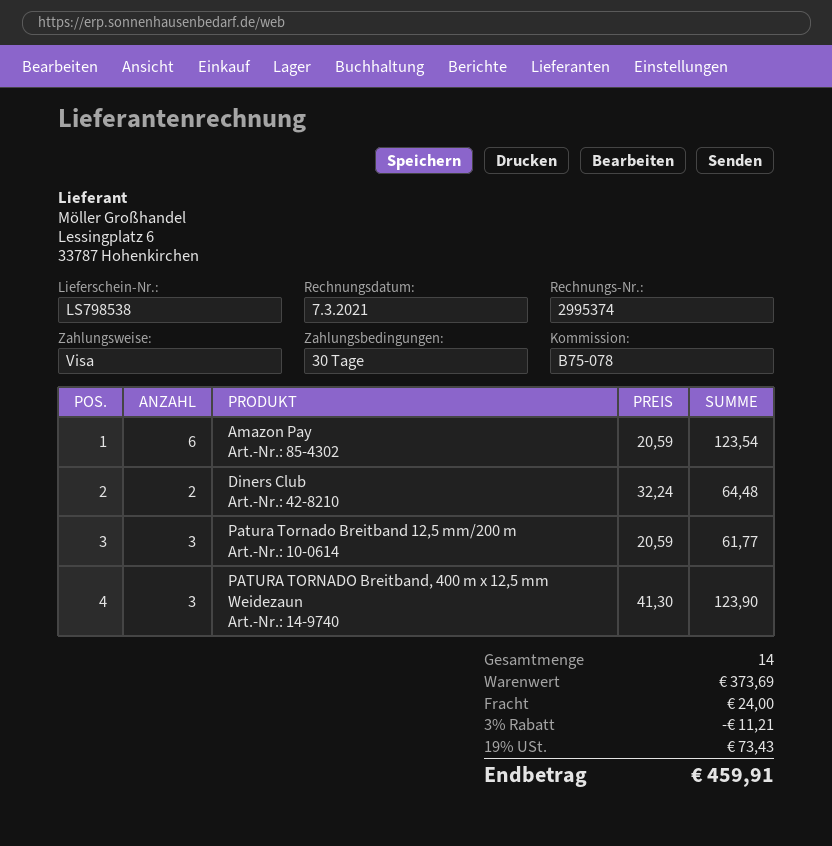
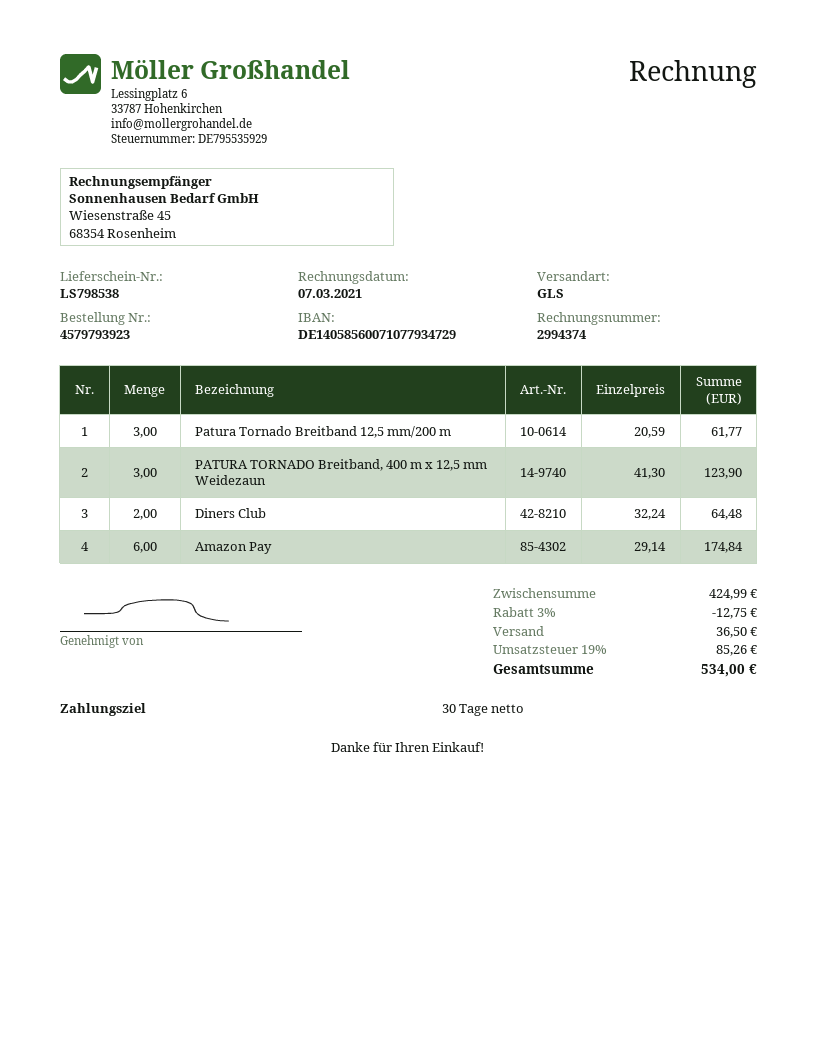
invoice number: 2995374 -> 2994374
Amazon Pay: 6 x 20.59 = 123.54 -> 6 x 29.14 = 174.84
subtotal: 373.69 -> 424.99
discount: 3% = 11.21 -> 3% = 12.75
shipping: 24.00 -> 36.50
tax: 19% = 73.43 -> 19% = 85.26
total: 459.91 -> 534.00

